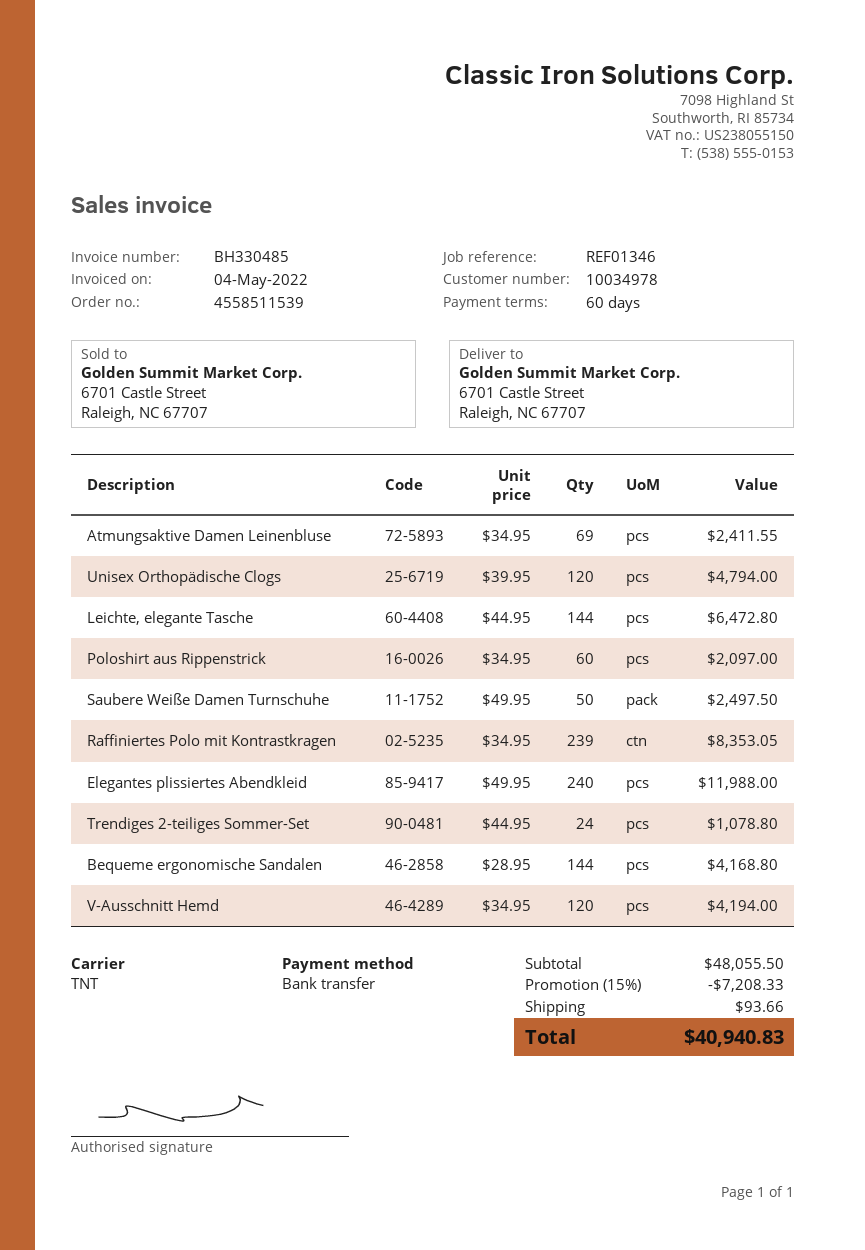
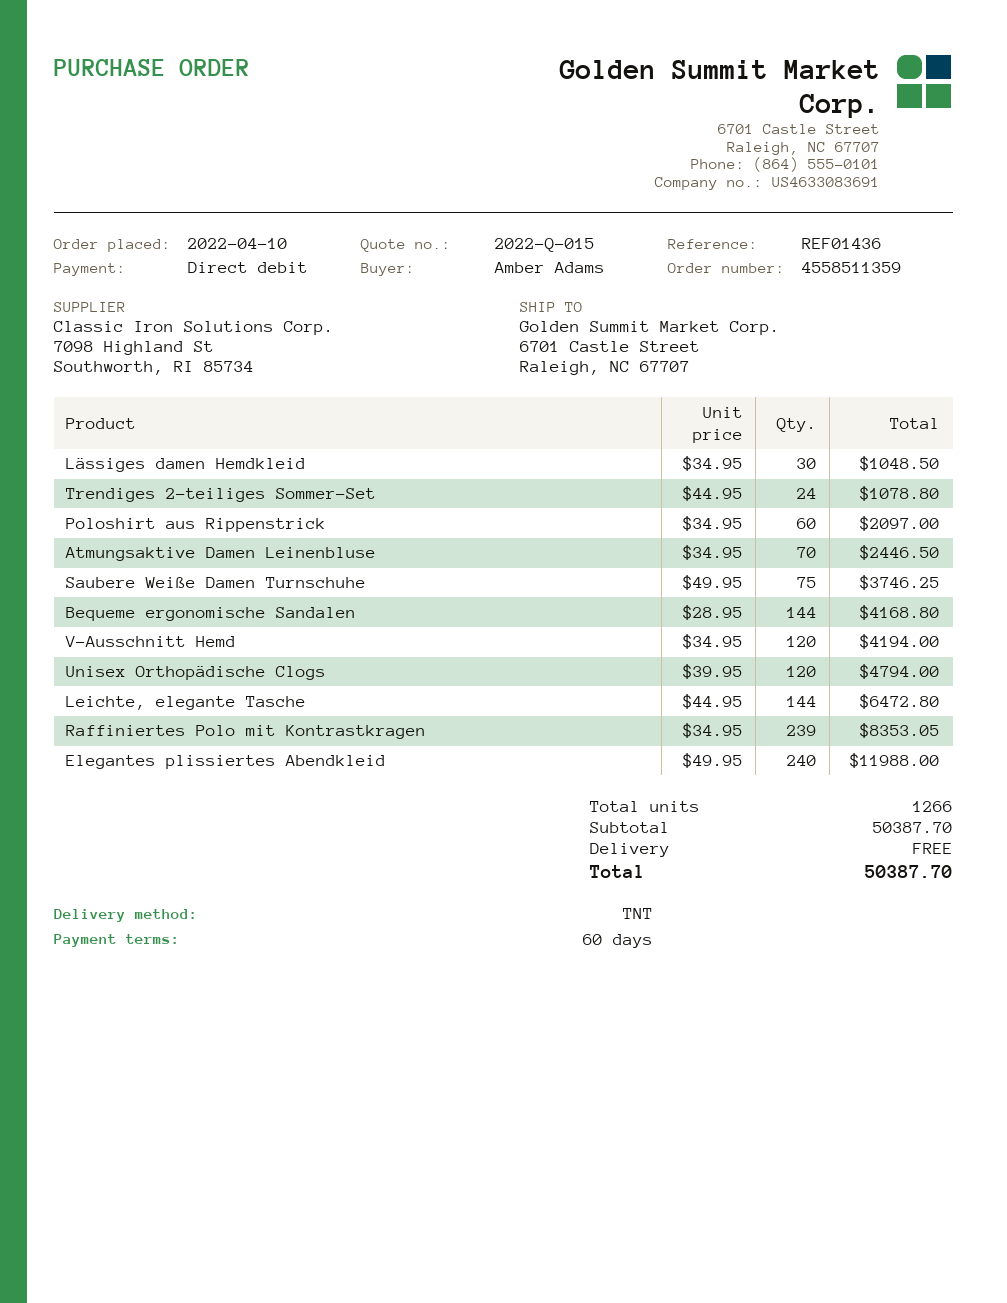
order number: 4558511539 -> 4558511359
reference: REF01346 -> REF01436
payment method: bank transfer -> direct debit
Atmungsaktive Damen Leinenbluse: 69 x 34.95 = 2411.55 -> 70 x 34.95 = 2446.50
Saubere Weiße Damen Turnschuhe: 50 x 49.95 = 2497.50 -> 75 x 49.95 = 3746.25
Lässiges damen Hemdkleid: none -> 30 x 34.95 = 1048.50
subtotal: 48055.50 -> 50387.70
discount: 15% = 7208.33 -> none
shipping: 93.66 -> 0.00
total: 40940.83 -> 50387.70

